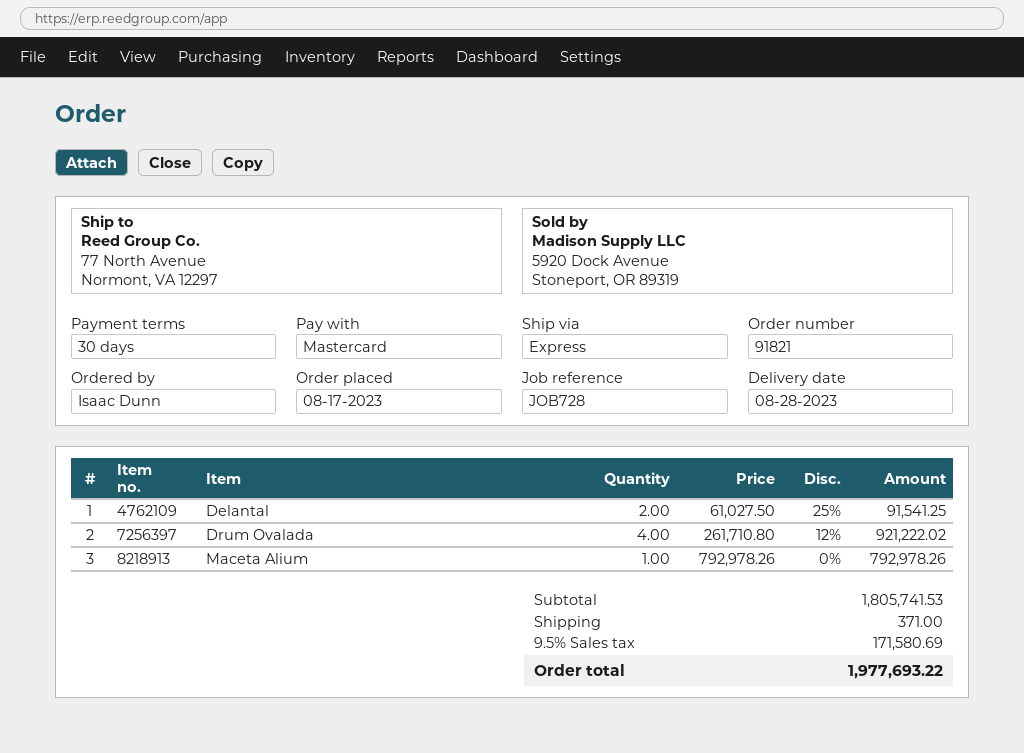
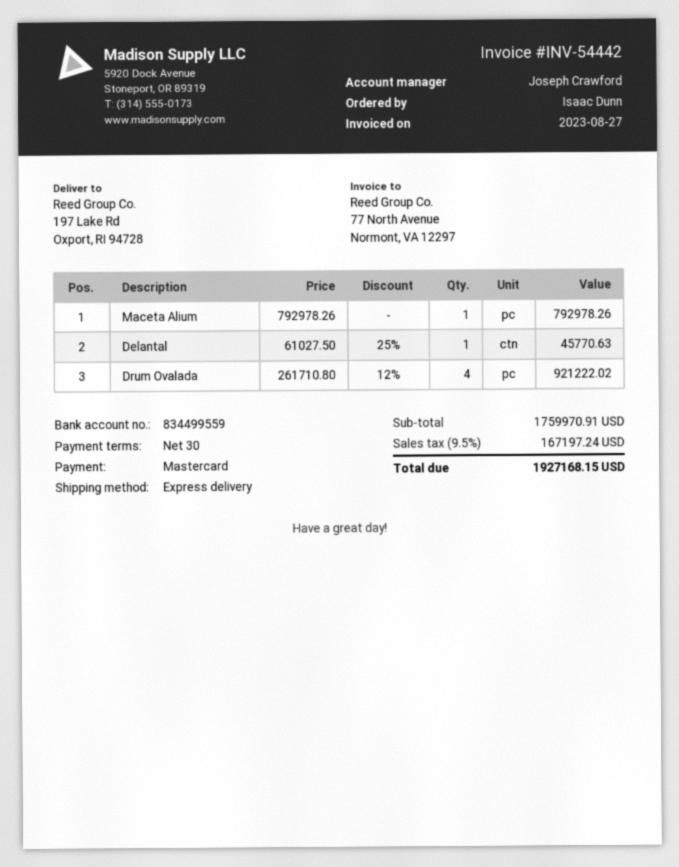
ship to: 77 North Avenue, Normont, VA 12297 -> 197 Lake Rd, Oxport, RI 94728
Delantal: 2 x 61027.50 - 25% = 91541.25 -> 1 x 61027.50 - 25% = 45770.63
subtotal: 1805741.53 -> 1759970.91
shipping: 371.00 -> none
tax: 9.5% = 171580.69 -> 9.5% = 167197.24
total: 1977693.22 -> 1927168.15

